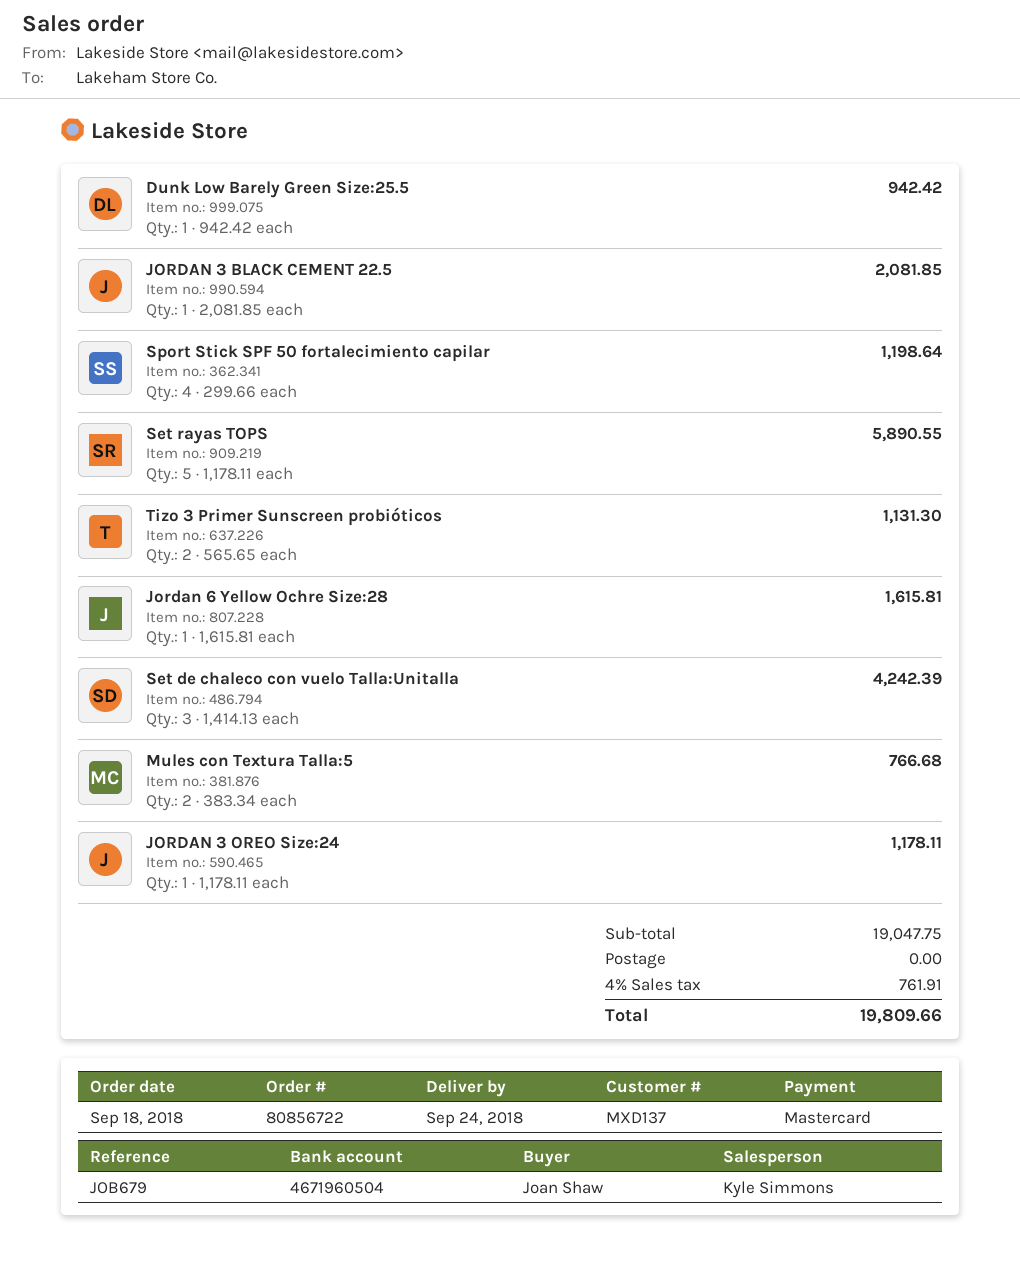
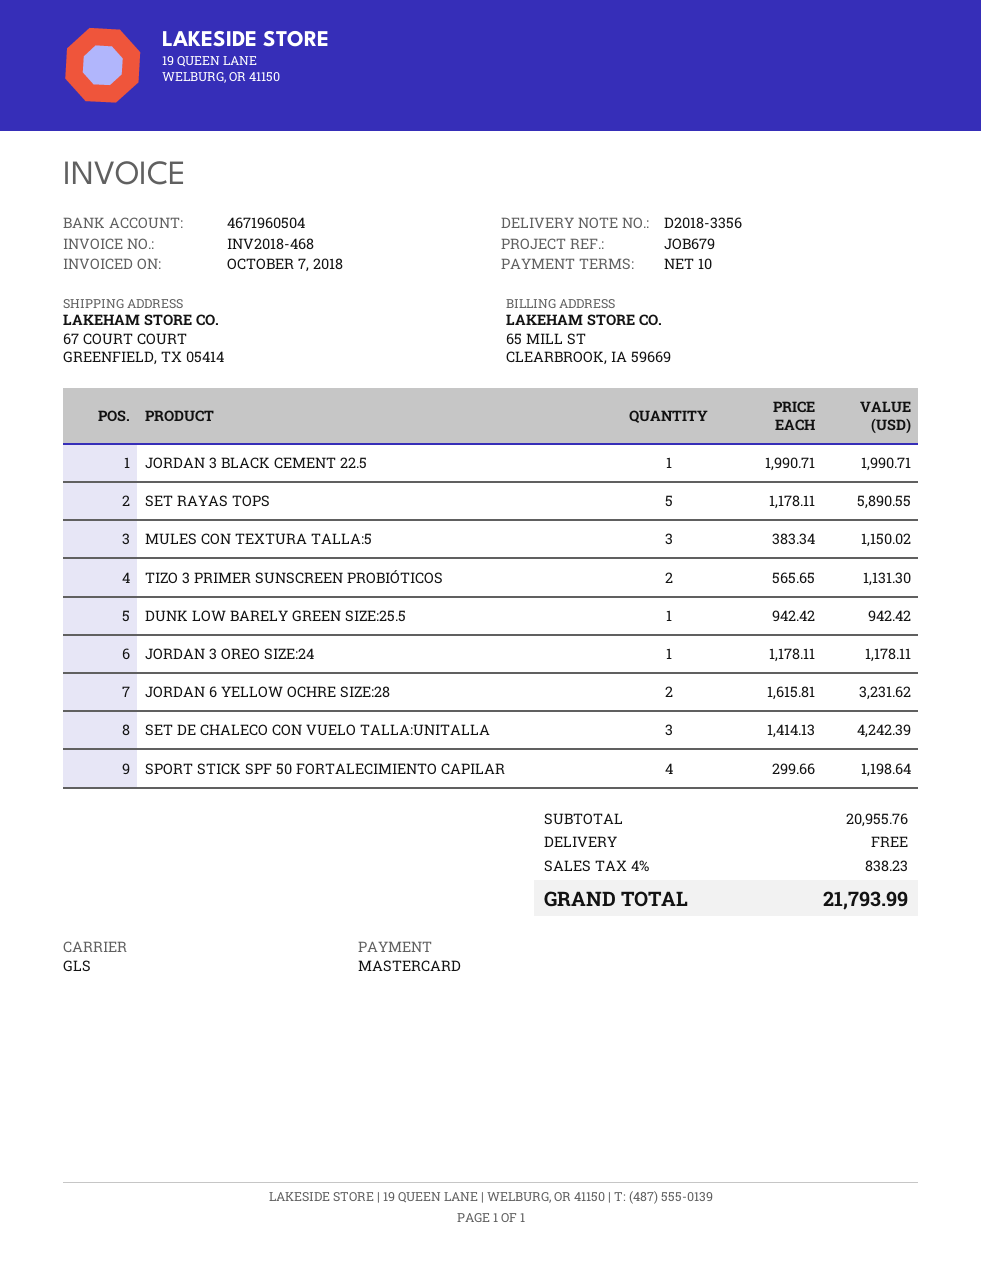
JORDAN 3 BLACK CEMENT 22.5: 1 x 2081.85 = 2081.85 -> 1 x 1990.71 = 1990.71
Jordan 6 Yellow Ochre Size:28: 1 x 1615.81 = 1615.81 -> 2 x 1615.81 = 3231.62
Mules con Textura Talla:5: 2 x 383.34 = 766.68 -> 3 x 383.34 = 1150.02
subtotal: 19047.75 -> 20955.76
tax: 4% = 761.91 -> 4% = 838.23
total: 19809.66 -> 21793.99

